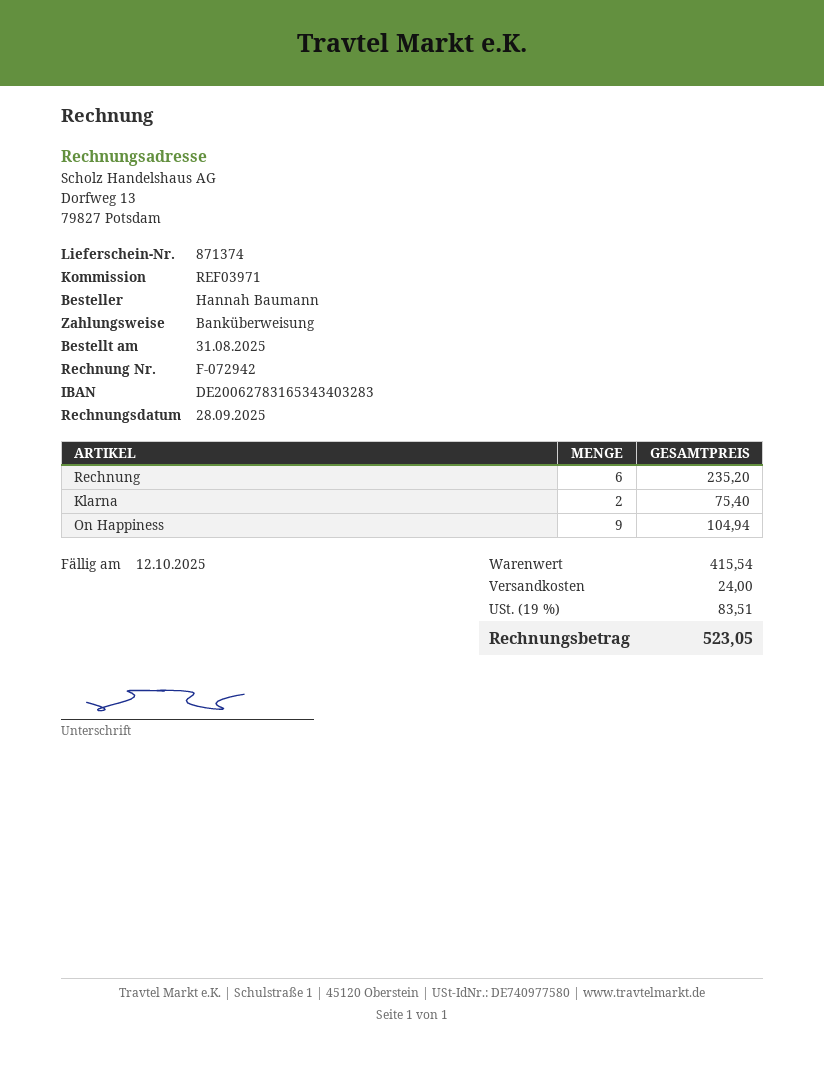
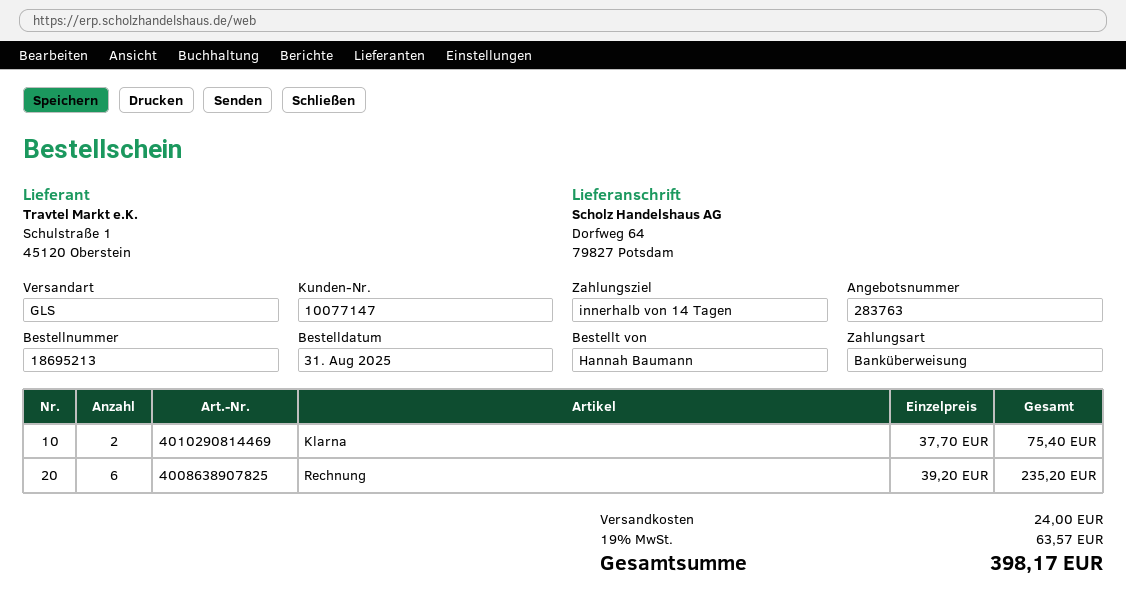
On Happiness: 9 for 104.94 -> none
tax: 19% = 83.51 -> 19% = 63.57
total: 523.05 -> 398.17

